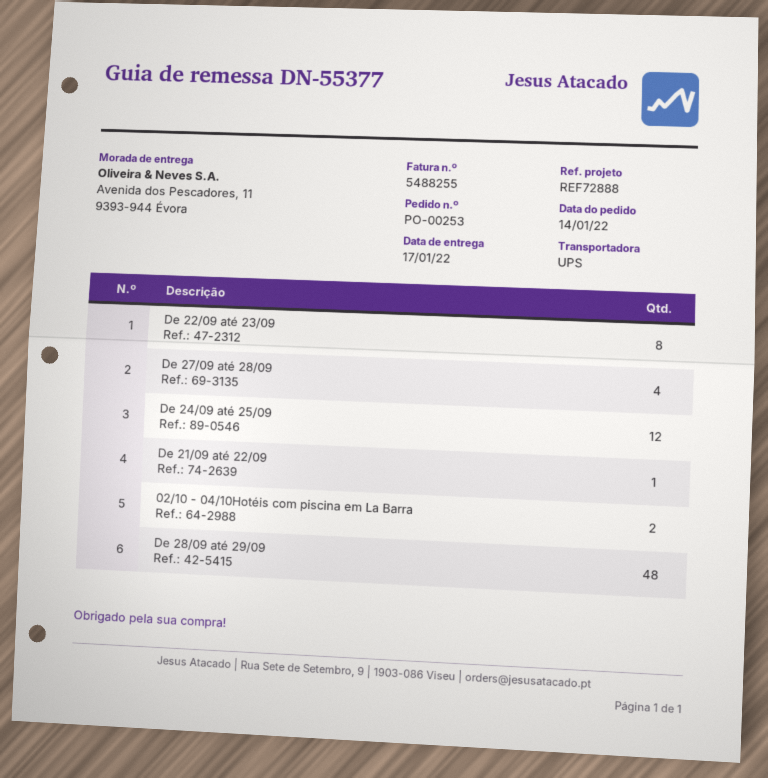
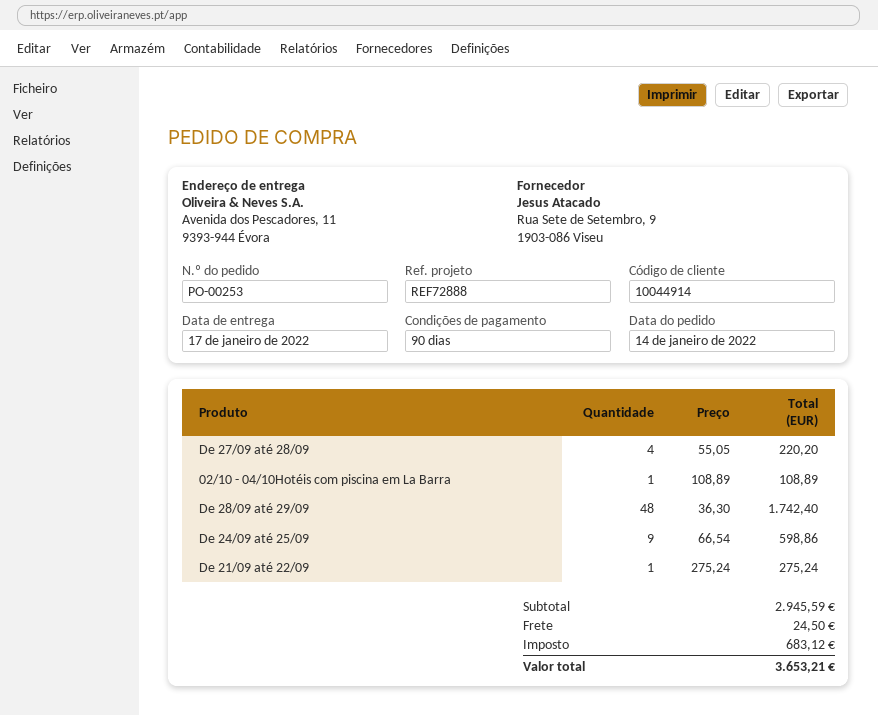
De 22/09 até 23/09: 8 -> none
De 24/09 até 25/09: 12 -> 9
02/10 - 04/10Hotéis com piscina em La Barra: 2 -> 1

